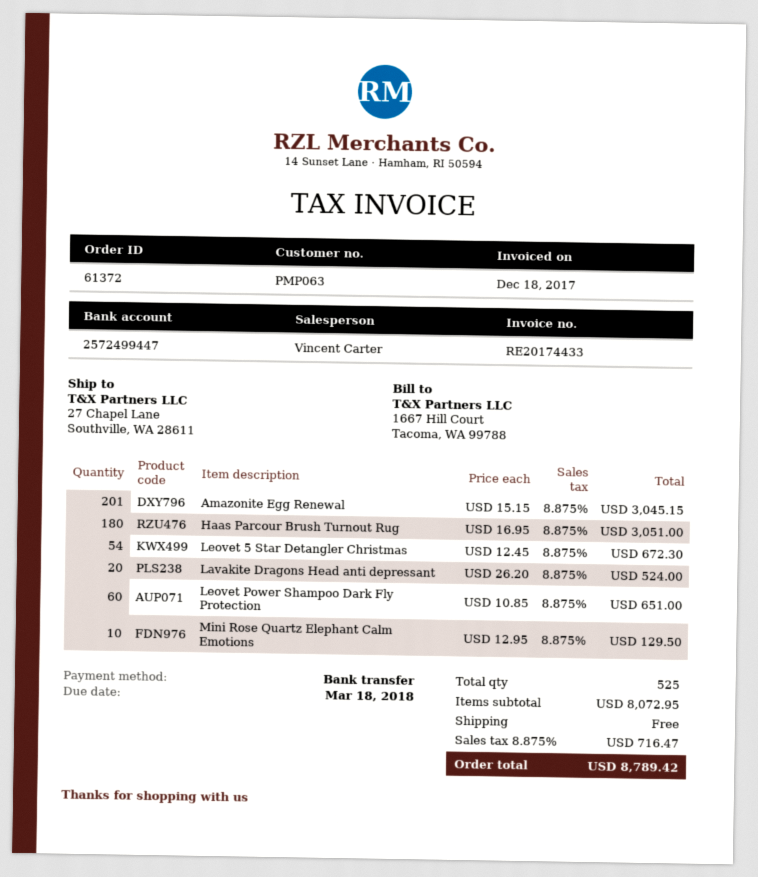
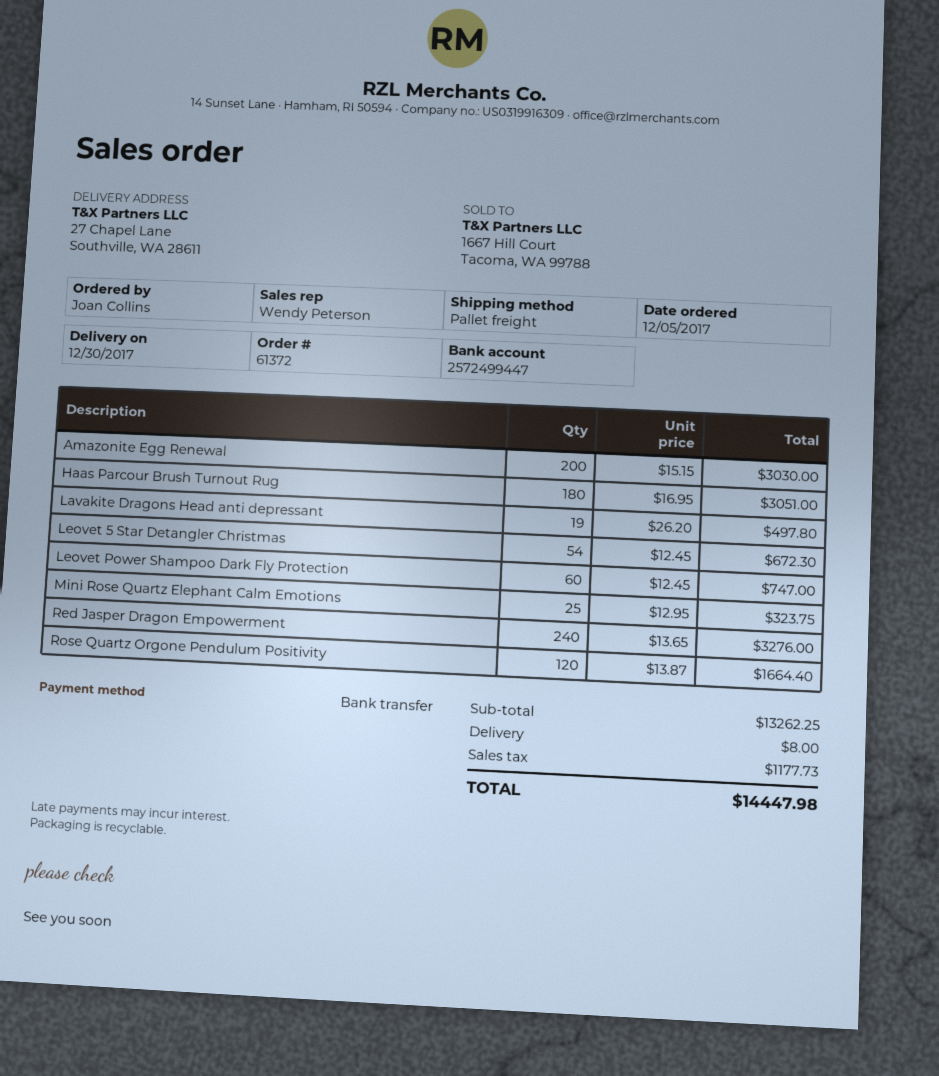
sales rep: Vincent Carter -> Wendy Peterson
Amazonite Egg Renewal: 201 x 15.15 = 3045.15 -> 200 x 15.15 = 3030.00
Lavakite Dragons Head anti depressant: 20 x 26.20 = 524.00 -> 19 x 26.20 = 497.80
Leovet Power Shampoo Dark Fly Protection: 60 x 10.85 = 651.00 -> 60 x 12.45 = 747.00
Mini Rose Quartz Elephant Calm Emotions: 10 x 12.95 = 129.50 -> 25 x 12.95 = 323.75
Red Jasper Dragon Empowerment: none -> 240 x 13.65 = 3276.00
Rose Quartz Orgone Pendulum Positivity: none -> 120 x 13.87 = 1664.40
subtotal: 8072.95 -> 13262.25
shipping: 0.00 -> 8.00
tax: 716.47 -> 1177.73
total: 8789.42 -> 14447.98

